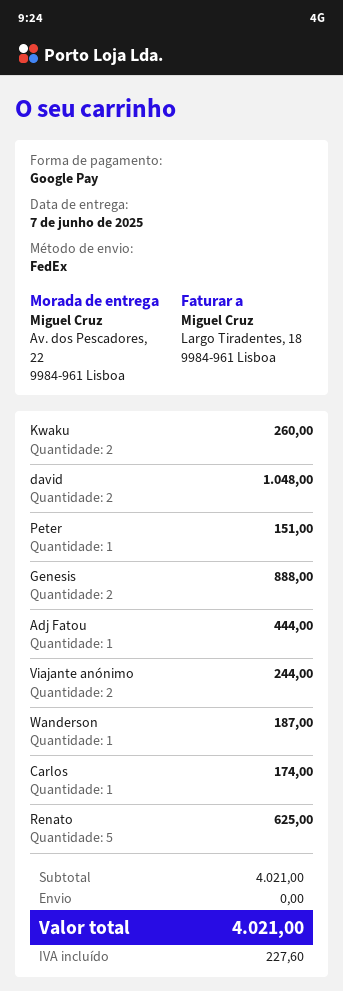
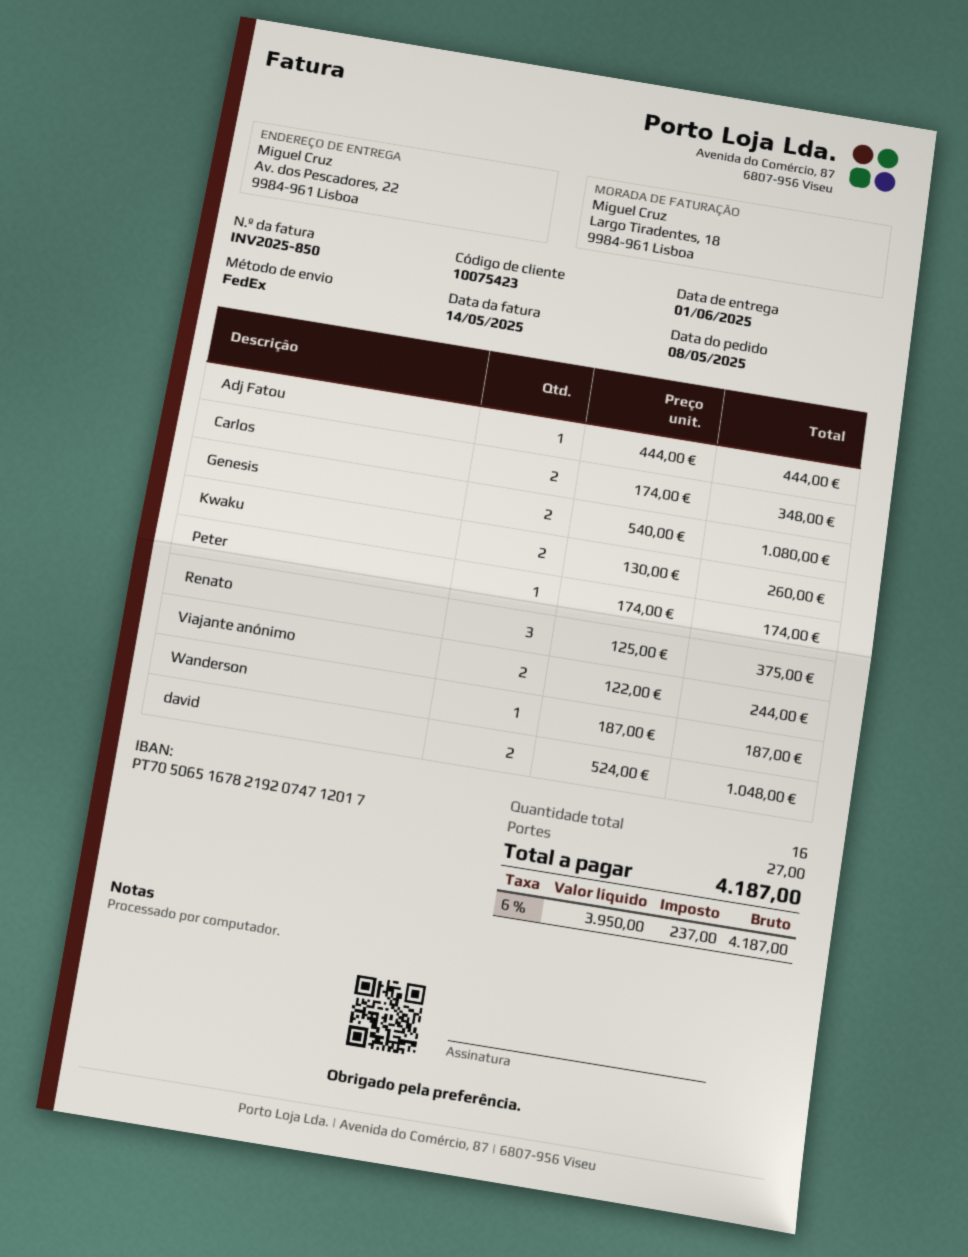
delivery date: 2025-06-07 -> 2025-06-01
Peter: 1 for 151.00 -> 1 for 174.00
Genesis: 2 for 888.00 -> 2 for 1080.00
Carlos: 1 for 174.00 -> 2 for 348.00
Renato: 5 for 625.00 -> 3 for 375.00
shipping: 0.00 -> 27.00
tax: 227.60 -> 237.00
total: 4021.00 -> 4187.00

